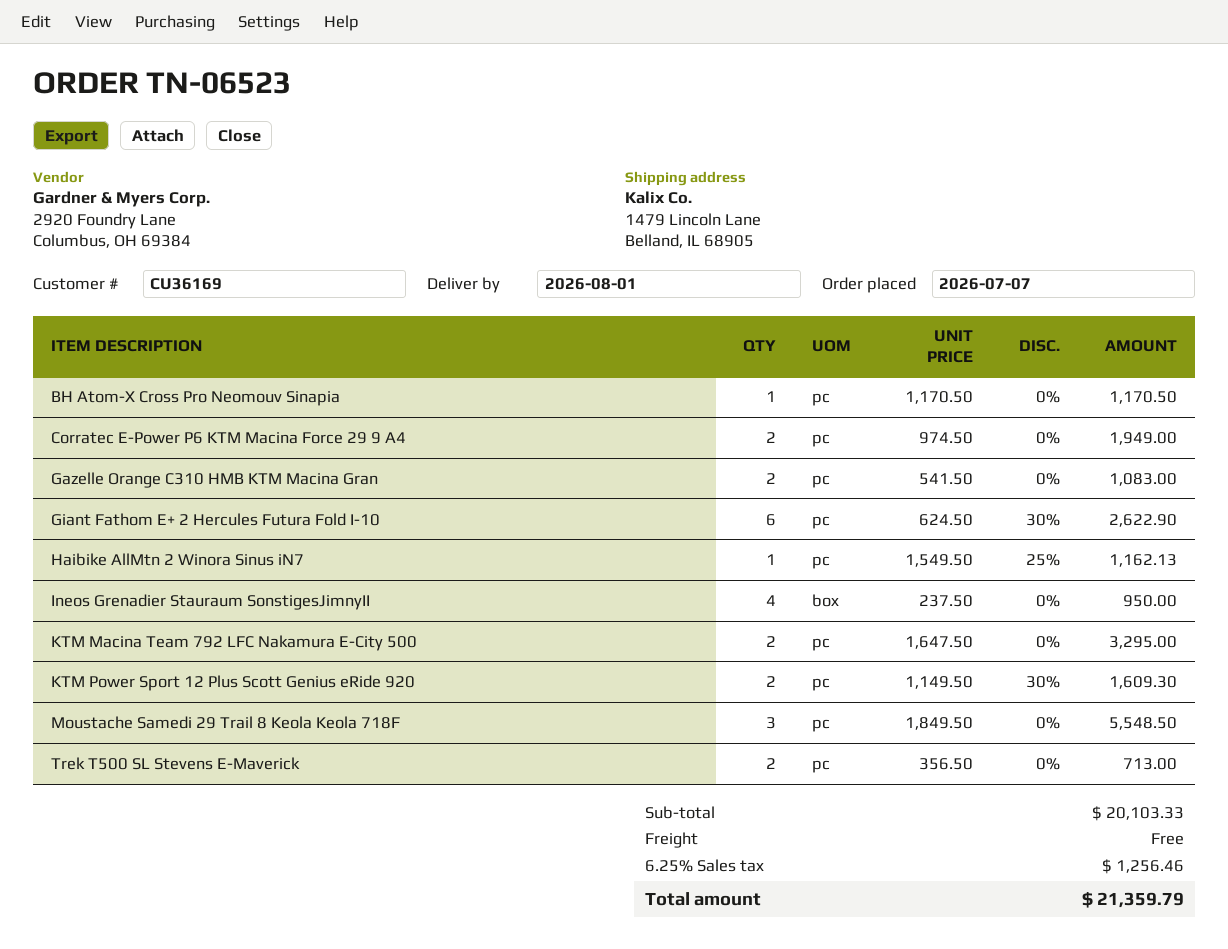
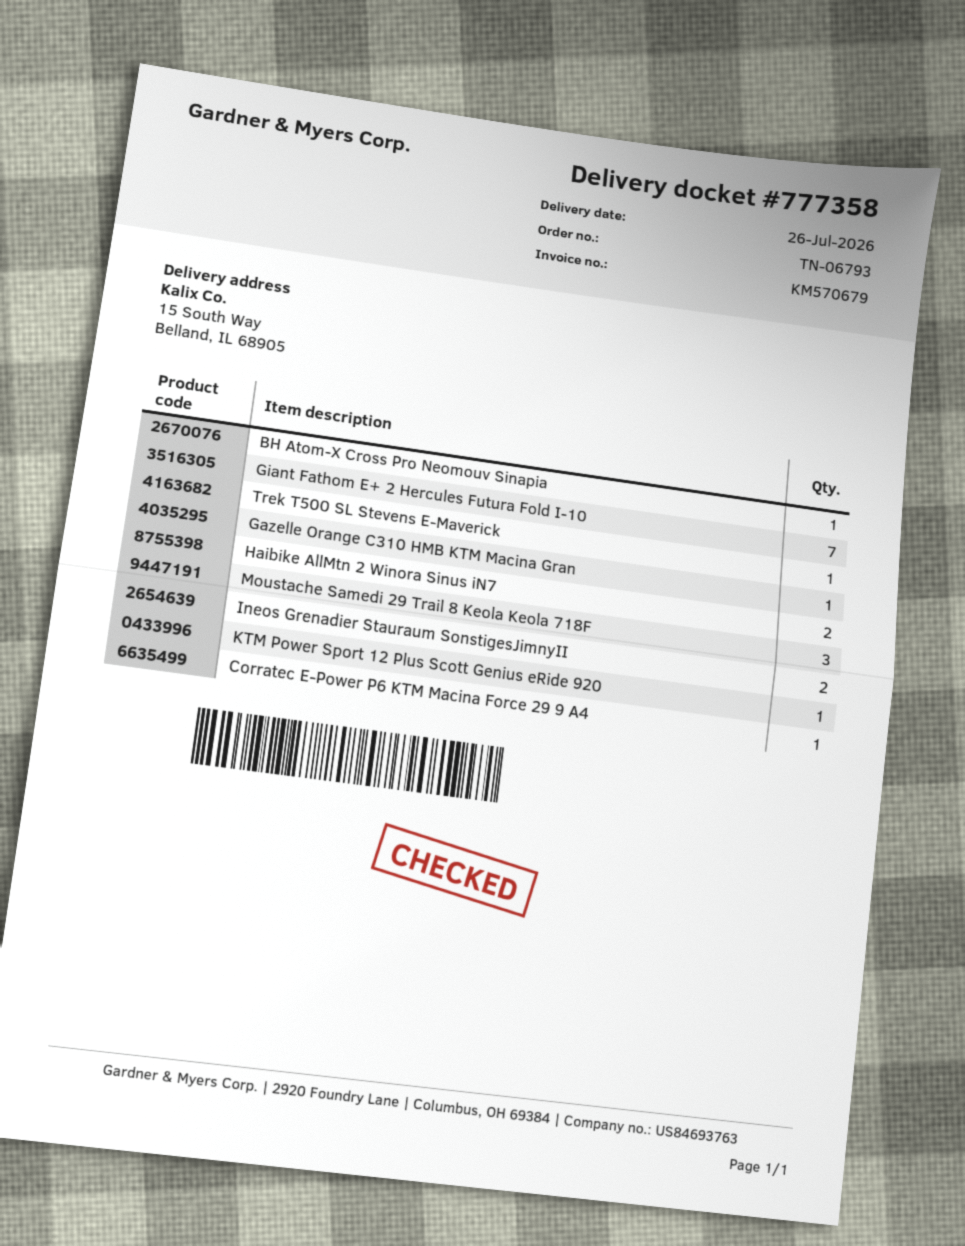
order number: TN-06523 -> TN-06793
delivery date: 2026-08-01 -> 2026-07-26
ship to: 1479 Lincoln Lane, Belland, IL 68905 -> 15 South Way, Belland, IL 68905
Corratec E-Power P6 KTM Macina Force 29 9 A4: 2 -> 1
Gazelle Orange C310 HMB KTM Macina Gran: 2 -> 1
Giant Fathom E+ 2 Hercules Futura Fold I-10: 6 -> 7
Haibike AllMtn 2 Winora Sinus iN7: 1 -> 2
Ineos Grenadier Stauraum SonstigesJimnyII: 4 -> 2
KTM Macina Team 792 LFC Nakamura E-City 500: 2 -> none
KTM Power Sport 12 Plus Scott Genius eRide 920: 2 -> 1
Trek T500 SL Stevens E-Maverick: 2 -> 1

